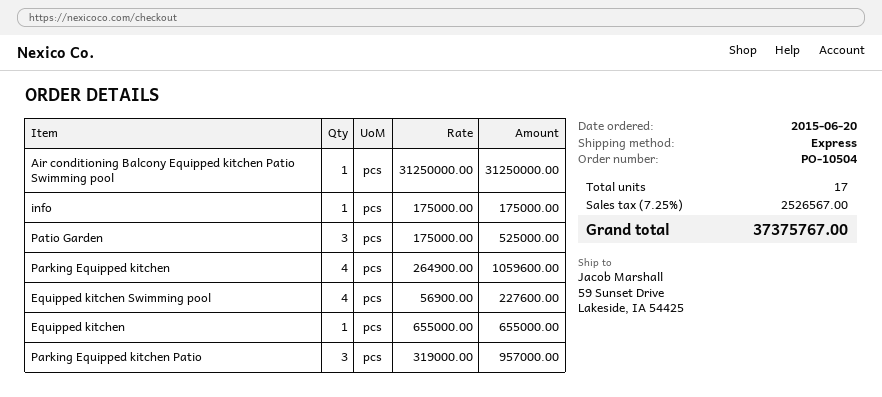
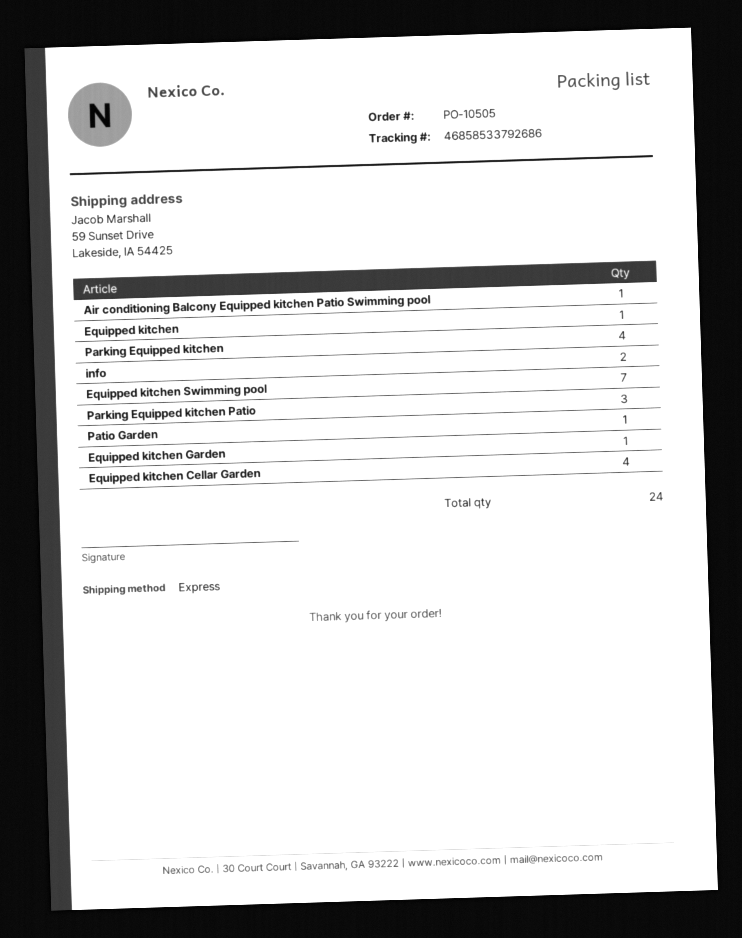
order number: PO-10504 -> PO-10505
info: 1 -> 2
Patio Garden: 3 -> 1
Equipped kitchen Swimming pool: 4 -> 7
Equipped kitchen Garden: none -> 1
Equipped kitchen Cellar Garden: none -> 4
total quantity: 17 -> 24

